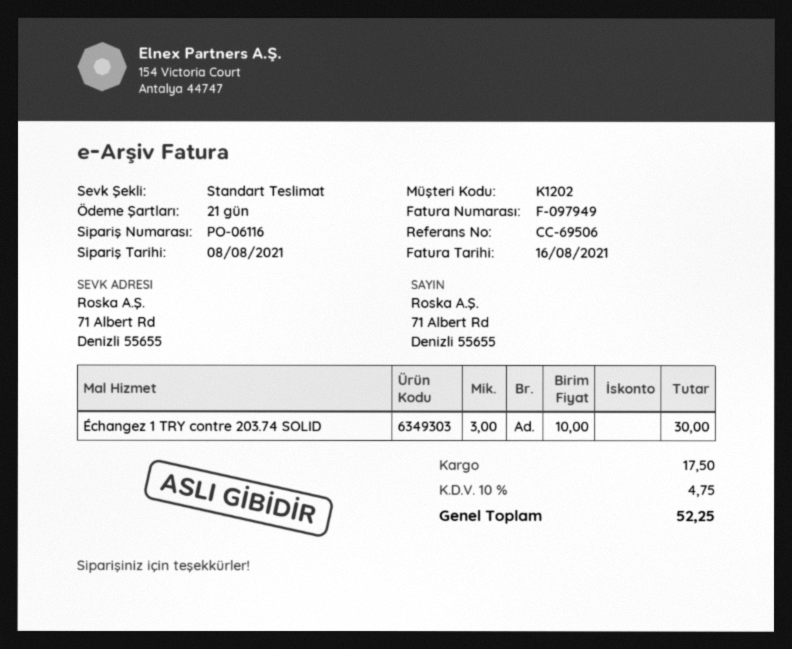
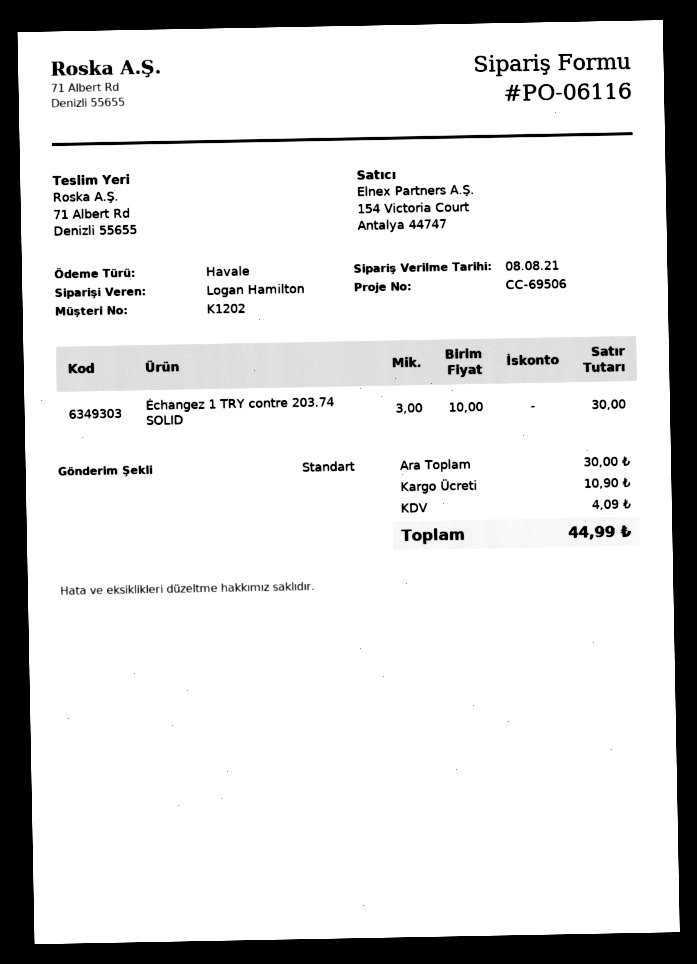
shipping: 17.50 -> 10.90
tax: 4.75 -> 4.09
total: 52.25 -> 44.99

